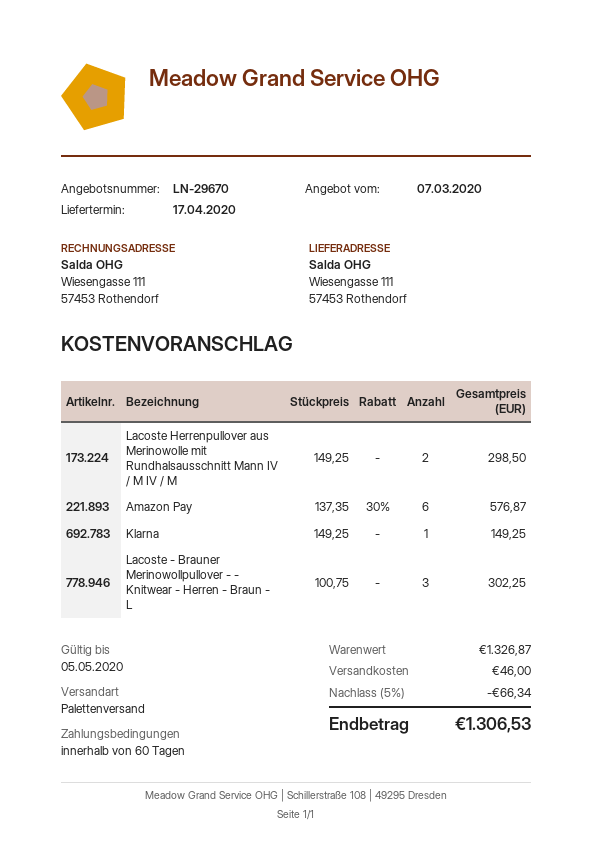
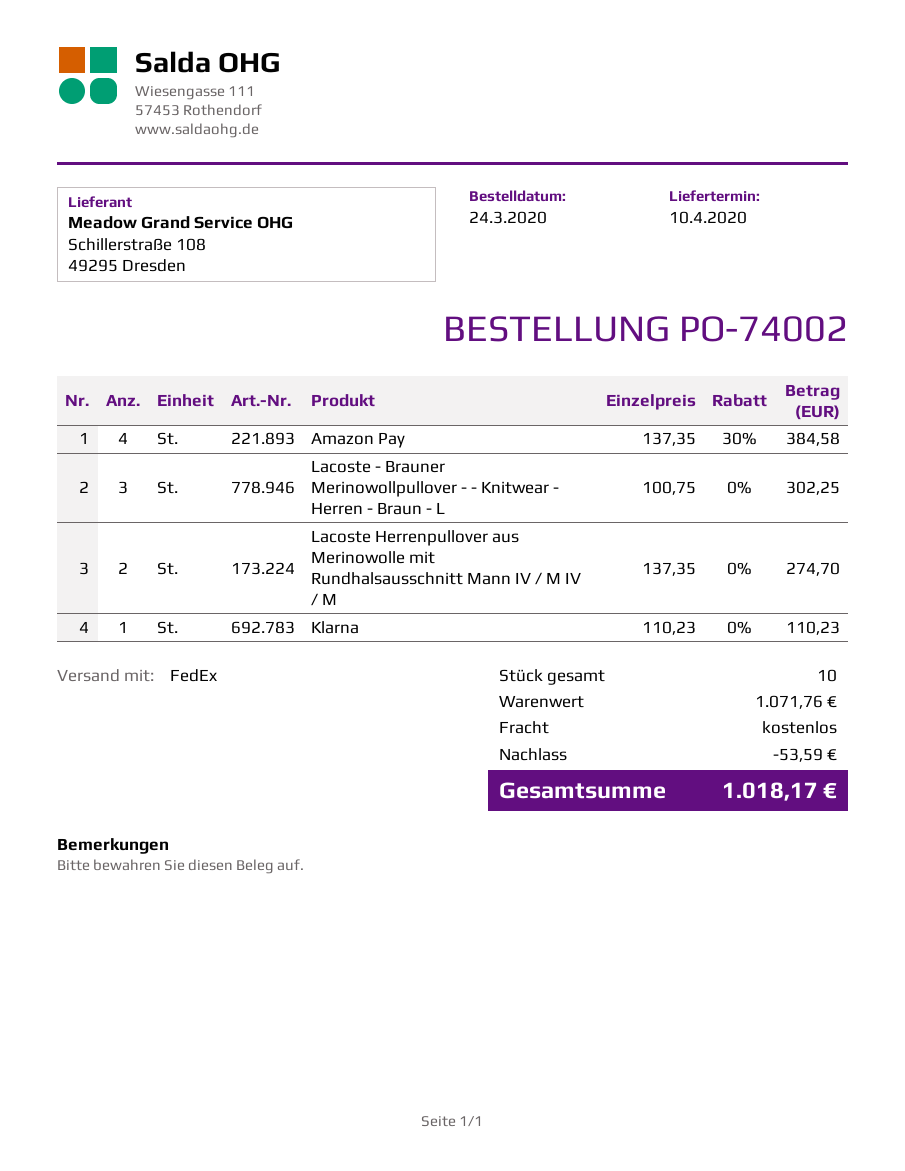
delivery date: 2020-04-17 -> 2020-04-10
shipping method: pallet freight -> FedEx
Lacoste Herrenpullover aus Merinowolle mit Rundhalsausschnitt Mann IV / M IV / M: 2 x 149.25 = 298.50 -> 2 x 137.35 = 274.70
Amazon Pay: 6 x 137.35 - 30% = 576.87 -> 4 x 137.35 - 30% = 384.58
Klarna: 1 x 149.25 = 149.25 -> 1 x 110.23 = 110.23
subtotal: 1326.87 -> 1071.76
discount: 66.34 -> 53.59
shipping: 46.00 -> 0.00
total: 1306.53 -> 1018.17

